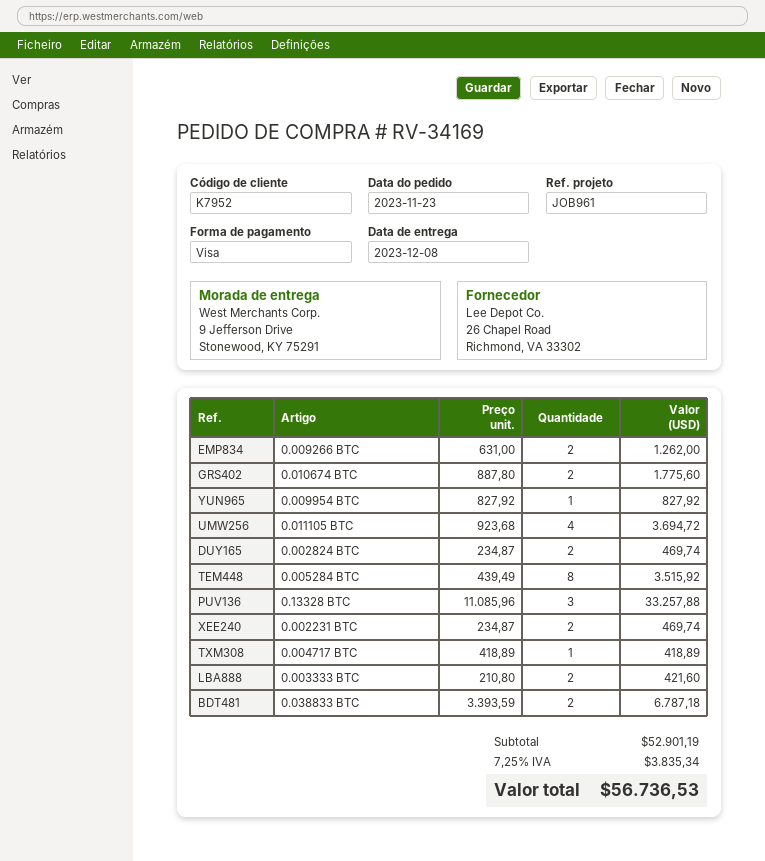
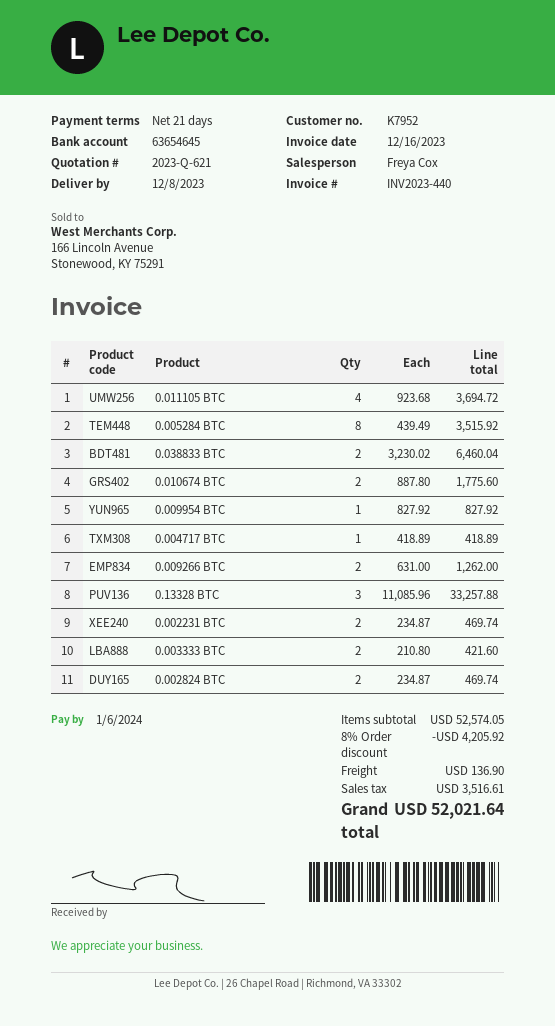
0.038833 BTC: 2 x 3393.59 = 6787.18 -> 2 x 3230.02 = 6460.04
subtotal: 52901.19 -> 52574.05
discount: none -> 8% = 4205.92
shipping: none -> 136.90
tax: 3835.34 -> 3516.61
total: 56736.53 -> 52021.64

